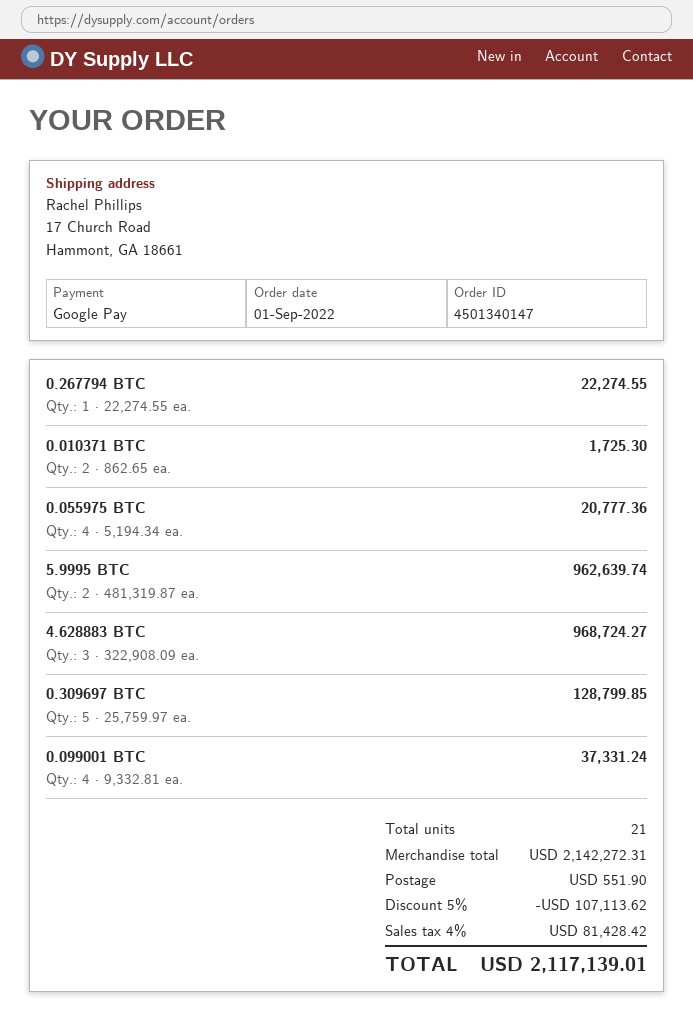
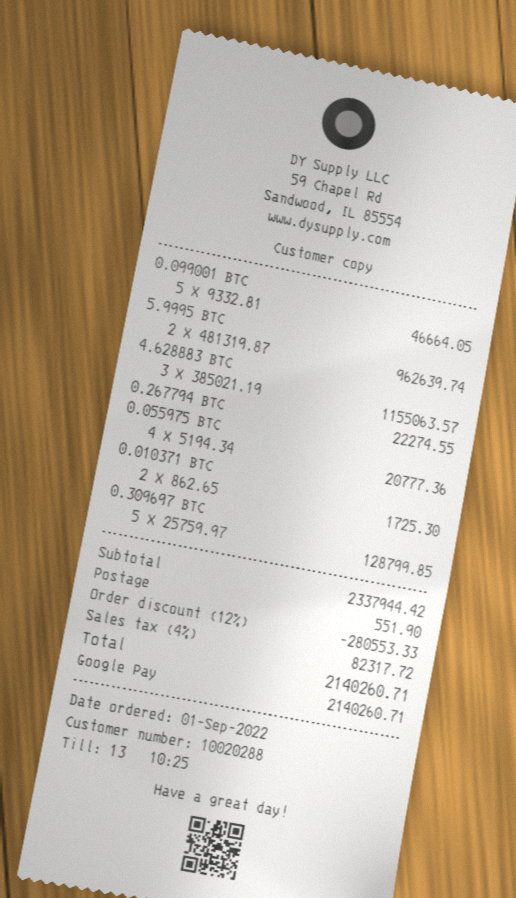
4.628883 BTC: 3 x 322908.09 = 968724.27 -> 3 x 385021.19 = 1155063.57
0.099001 BTC: 4 x 9332.81 = 37331.24 -> 5 x 9332.81 = 46664.05
subtotal: 2142272.31 -> 2337944.42
discount: 5% = 107113.62 -> 12% = 280553.33
tax: 4% = 81428.42 -> 4% = 82317.72
total: 2117139.01 -> 2140260.71

